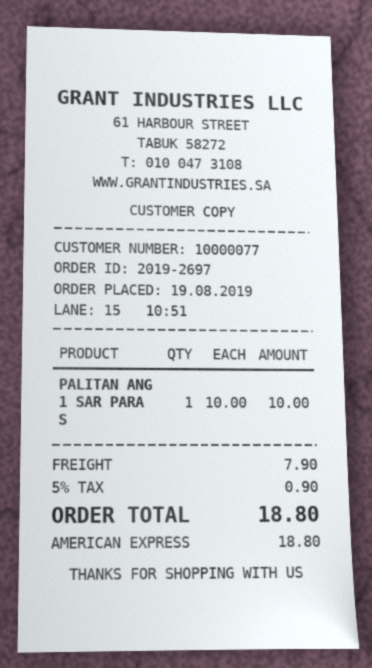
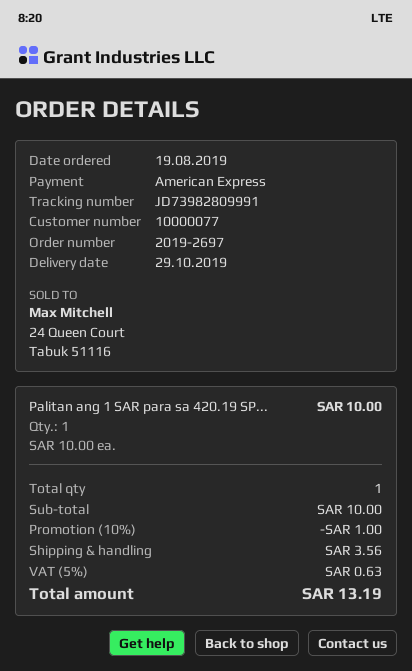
discount: none -> 10% = 1.00
shipping: 7.90 -> 3.56
tax: 5% = 0.90 -> 5% = 0.63
total: 18.80 -> 13.19

